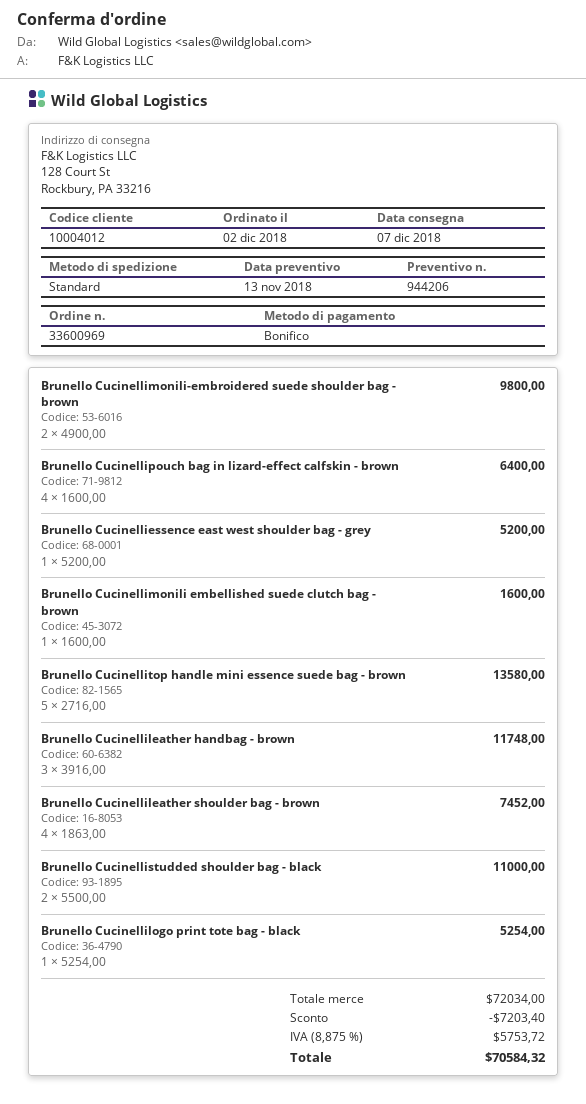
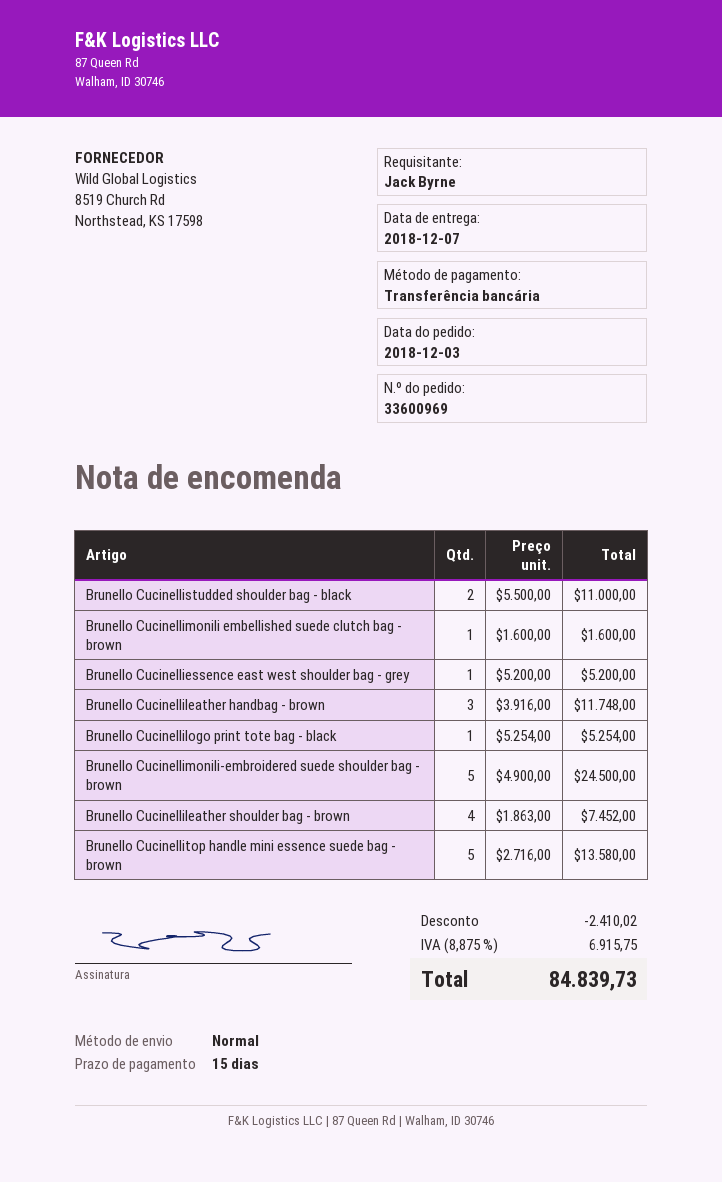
order date: 2018-12-02 -> 2018-12-03
Brunello Cucinellimonili-embroidered suede shoulder bag - brown: 2 x 4900.00 = 9800.00 -> 5 x 4900.00 = 24500.00
Brunello Cucinellipouch bag in lizard-effect calfskin - brown: 4 x 1600.00 = 6400.00 -> none
discount: 7203.40 -> 2410.02
tax: 8.875% = 5753.72 -> 8.875% = 6915.75
total: 70584.32 -> 84839.73

